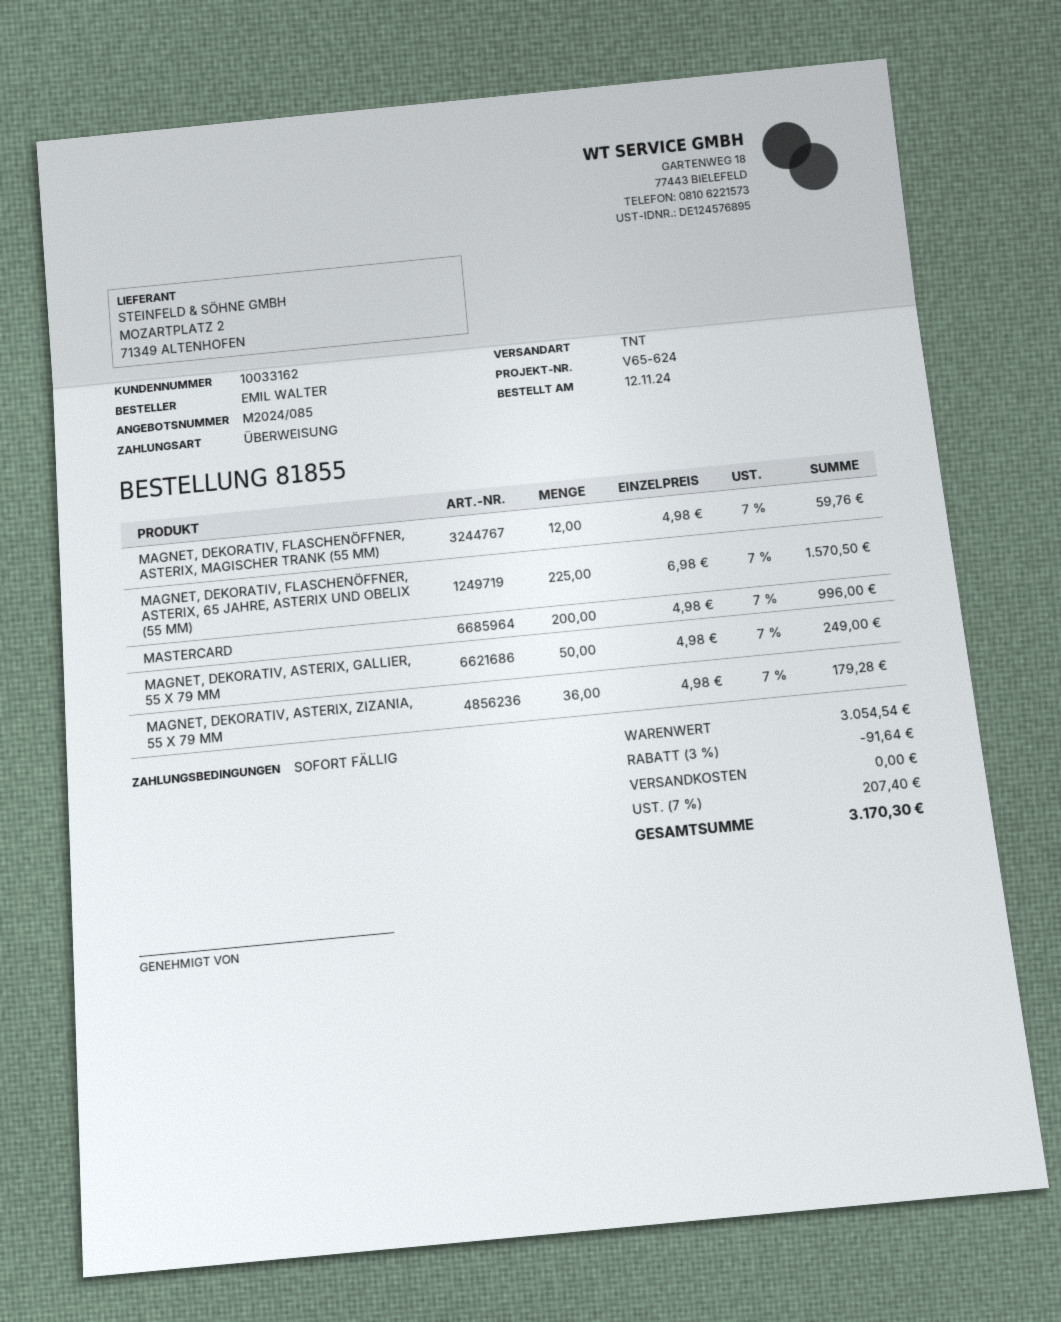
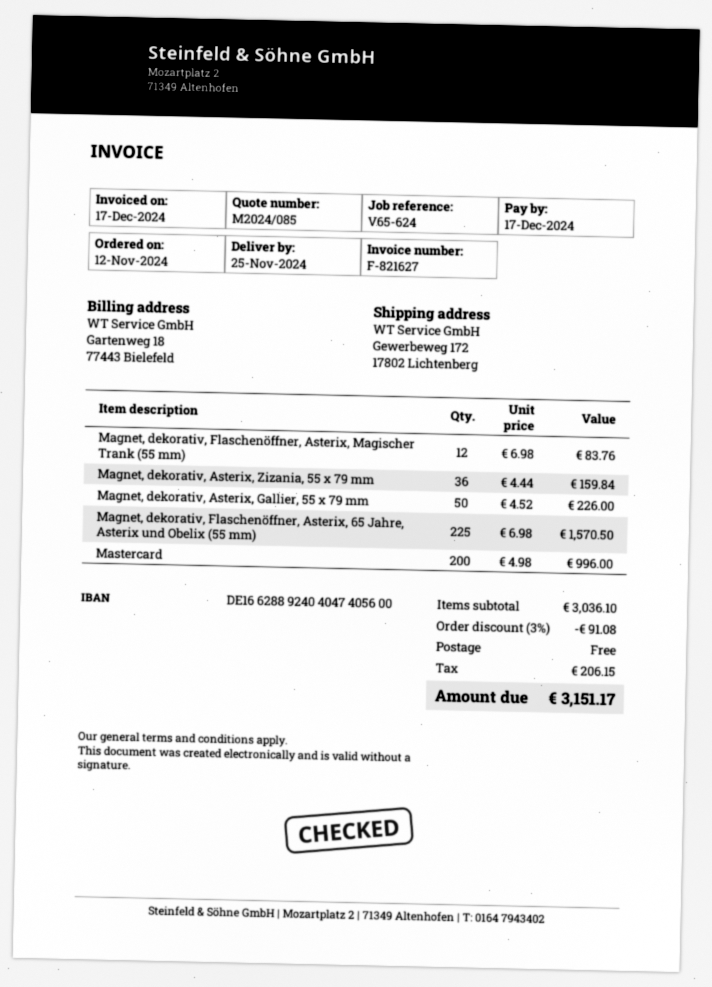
MAGNET, DEKORATIV, FLASCHENÖFFNER, ASTERIX, MAGISCHER TRANK (55 MM): 12 x 4.98 = 59.76 -> 12 x 6.98 = 83.76
MAGNET, DEKORATIV, ASTERIX, GALLIER, 55 X 79 MM: 50 x 4.98 = 249.00 -> 50 x 4.52 = 226.00
MAGNET, DEKORATIV, ASTERIX, ZIZANIA, 55 X 79 MM: 36 x 4.98 = 179.28 -> 36 x 4.44 = 159.84
subtotal: 3054.54 -> 3036.10
discount: 3% = 91.64 -> 3% = 91.08
tax: 207.40 -> 206.15
total: 3170.30 -> 3151.17

